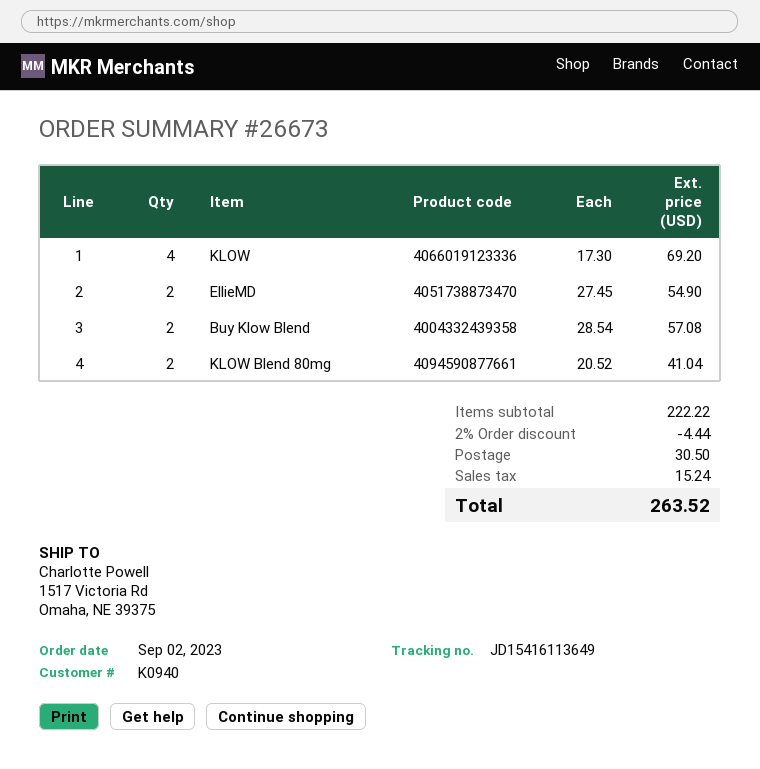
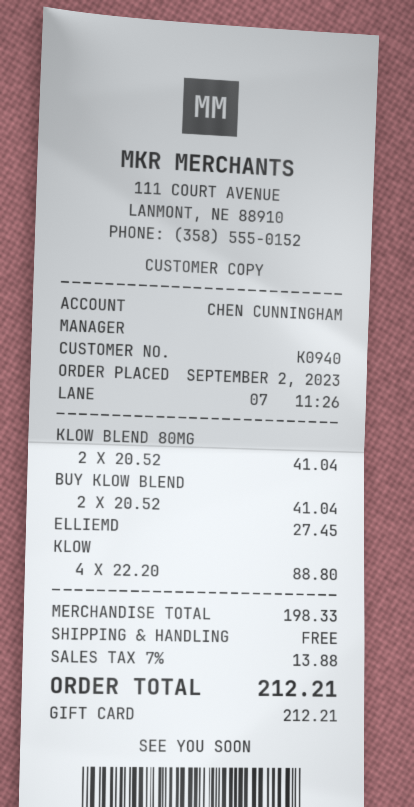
KLOW: 4 x 17.30 = 69.20 -> 4 x 22.20 = 88.80
EllieMD: 2 x 27.45 = 54.90 -> 1 x 27.45 = 27.45
Buy Klow Blend: 2 x 28.54 = 57.08 -> 2 x 20.52 = 41.04
subtotal: 222.22 -> 198.33
discount: 2% = 4.44 -> none
shipping: 30.50 -> 0.00
tax: 15.24 -> 13.88
total: 263.52 -> 212.21

